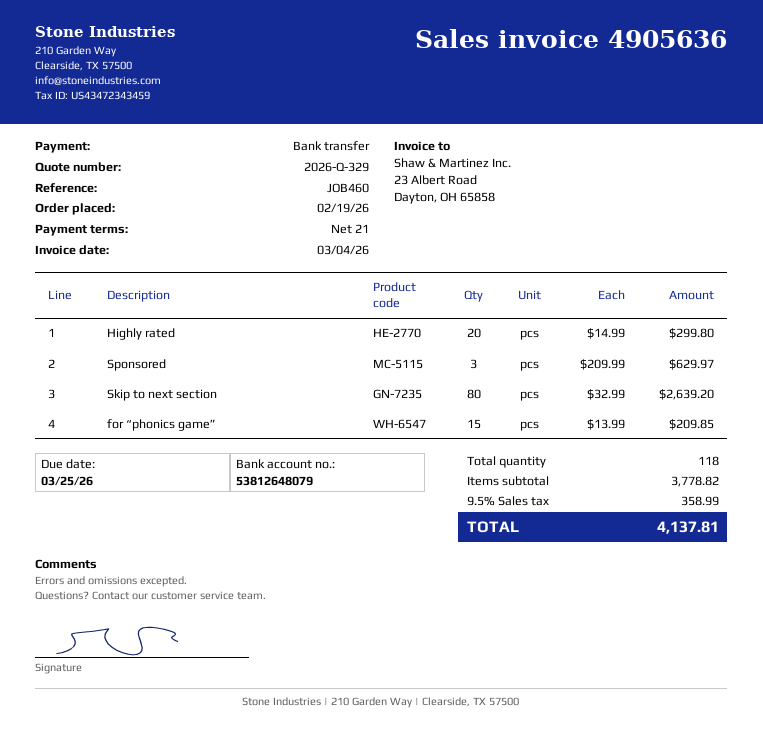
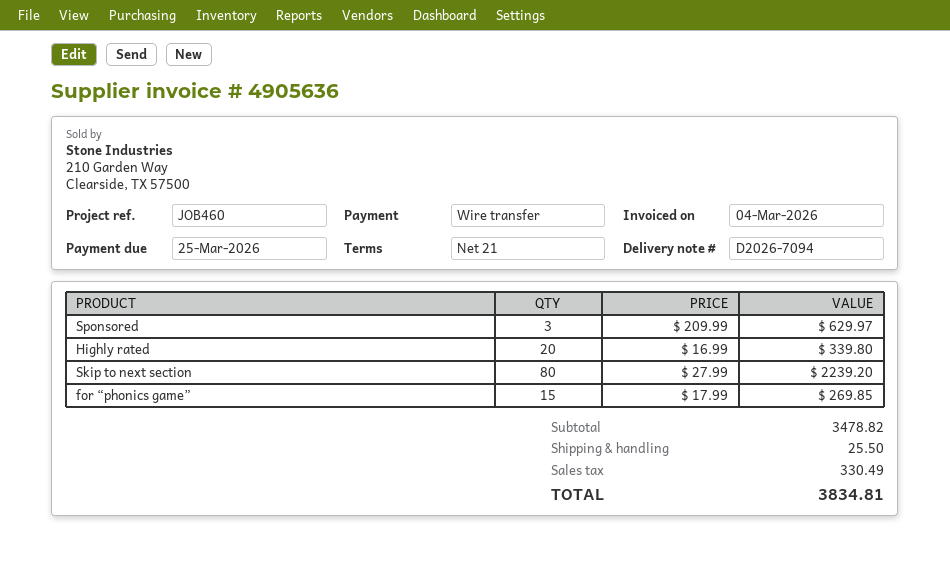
Highly rated: 20 x 14.99 = 299.80 -> 20 x 16.99 = 339.80
Skip to next section: 80 x 32.99 = 2639.20 -> 80 x 27.99 = 2239.20
for “phonics game”: 15 x 13.99 = 209.85 -> 15 x 17.99 = 269.85
subtotal: 3778.82 -> 3478.82
shipping: none -> 25.50
tax: 358.99 -> 330.49
total: 4137.81 -> 3834.81

